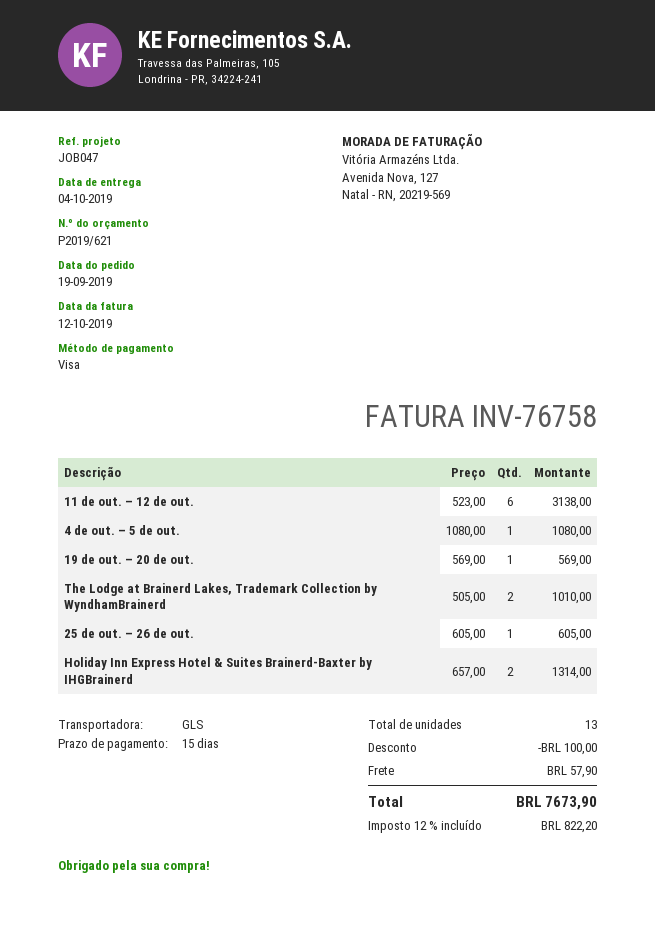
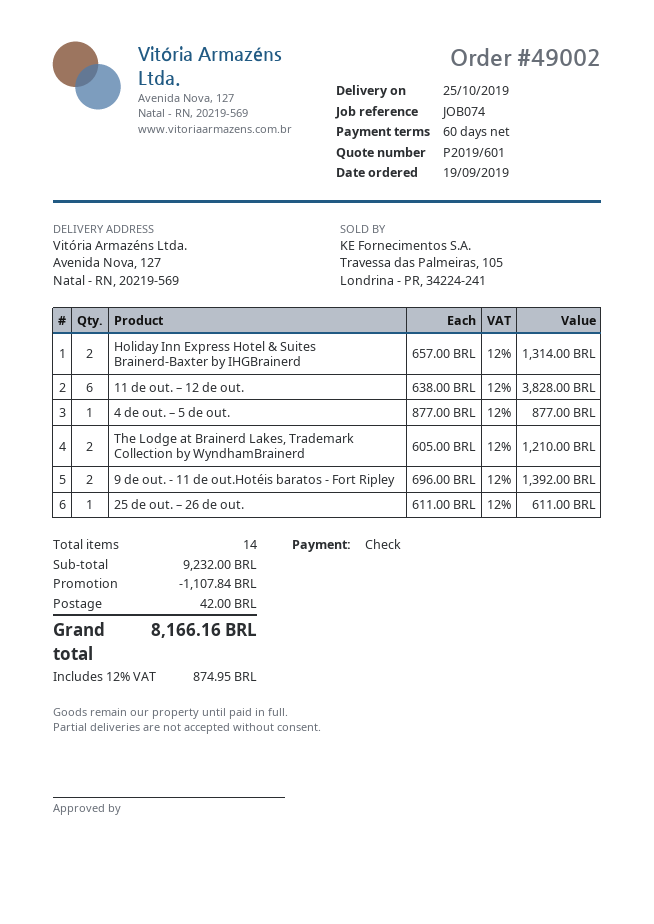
quote number: P2019/621 -> P2019/601
delivery date: 2019-10-04 -> 2019-10-25
payment terms: 15 days -> 60 days
reference: JOB047 -> JOB074
payment method: Visa -> cheque
11 de out. – 12 de out.: 6 x 523.00 = 3138.00 -> 6 x 638.00 = 3828.00
4 de out. – 5 de out.: 1 x 1080.00 = 1080.00 -> 1 x 877.00 = 877.00
19 de out. – 20 de out.: 1 x 569.00 = 569.00 -> none
The Lodge at Brainerd Lakes, Trademark Collection by WyndhamBrainerd: 2 x 505.00 = 1010.00 -> 2 x 605.00 = 1210.00
25 de out. – 26 de out.: 1 x 605.00 = 605.00 -> 1 x 611.00 = 611.00
9 de out. - 11 de out.Hotéis baratos - Fort Ripley: none -> 2 x 696.00 = 1392.00
total quantity: 13 -> 14
discount: 100.00 -> 1107.84
shipping: 57.90 -> 42.00
tax: 12% = 822.20 -> 12% = 874.95
total: 7673.90 -> 8166.16

